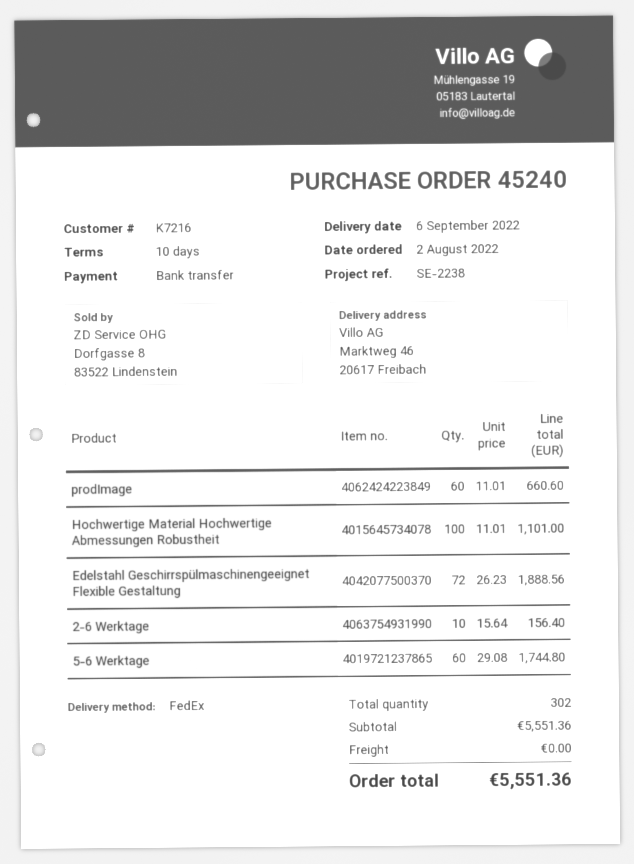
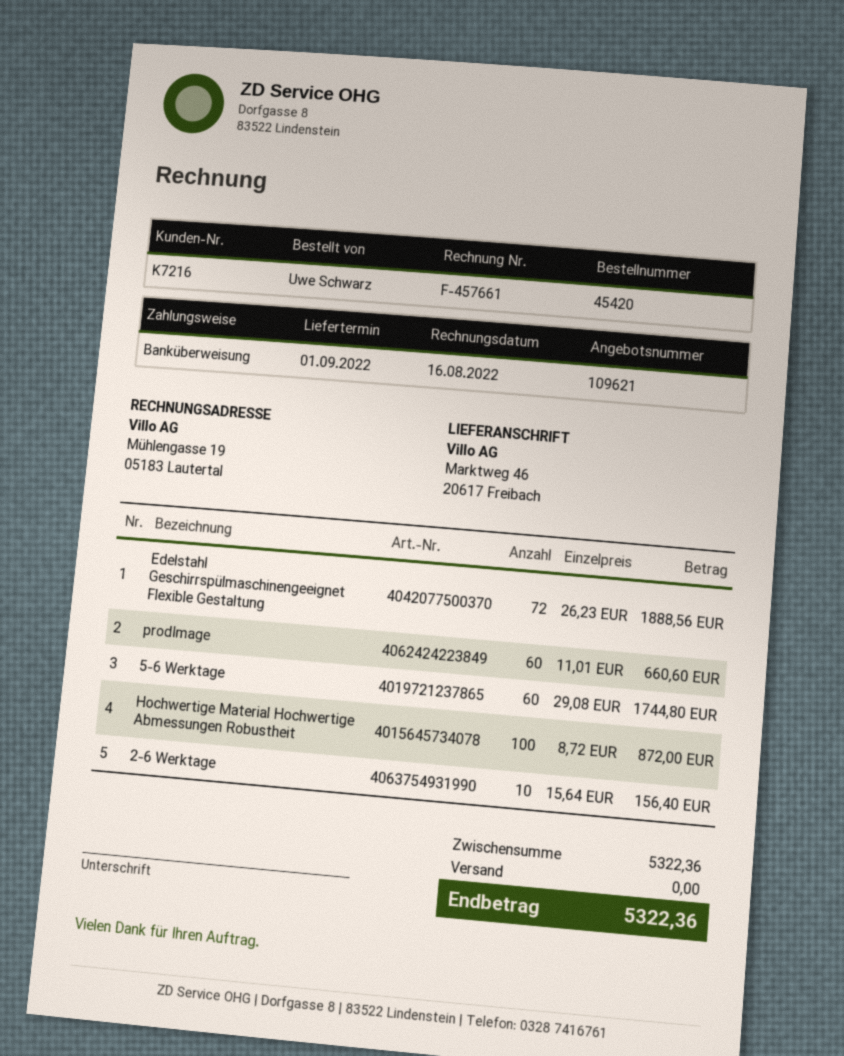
order number: 45240 -> 45420
delivery date: 2022-09-06 -> 2022-09-01
Hochwertige Material Hochwertige Abmessungen Robustheit: 100 x 11.01 = 1101.00 -> 100 x 8.72 = 872.00
subtotal: 5551.36 -> 5322.36
total: 5551.36 -> 5322.36

